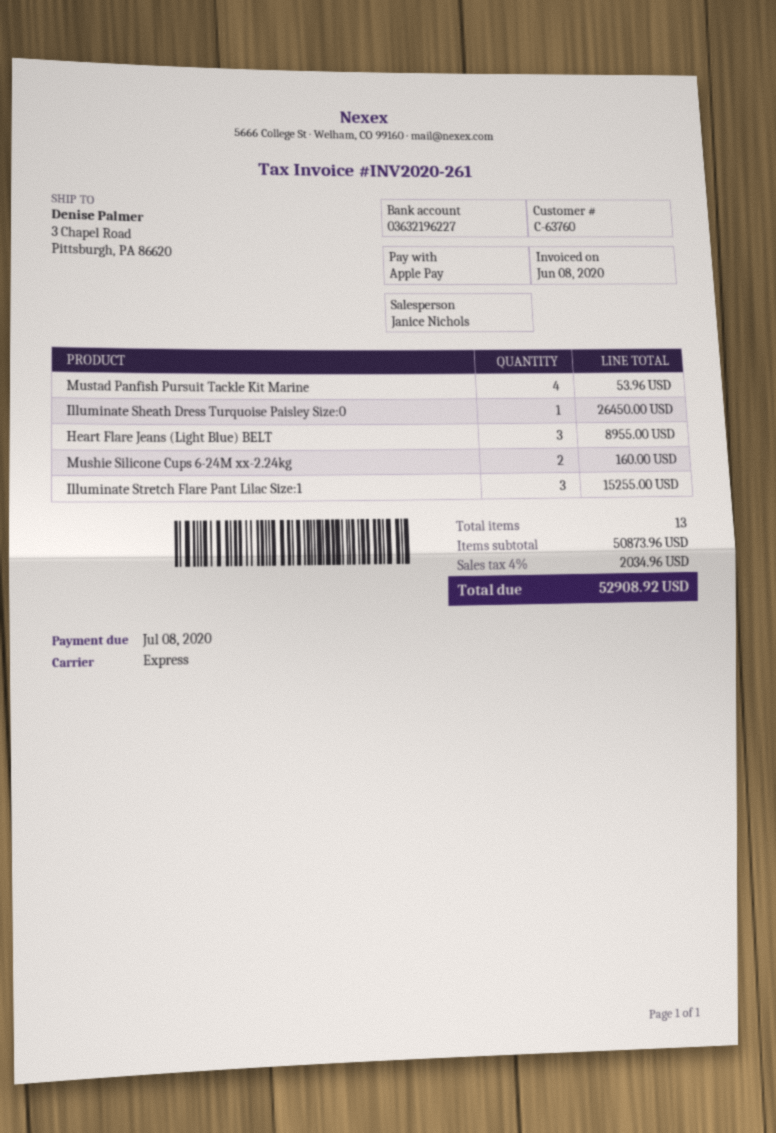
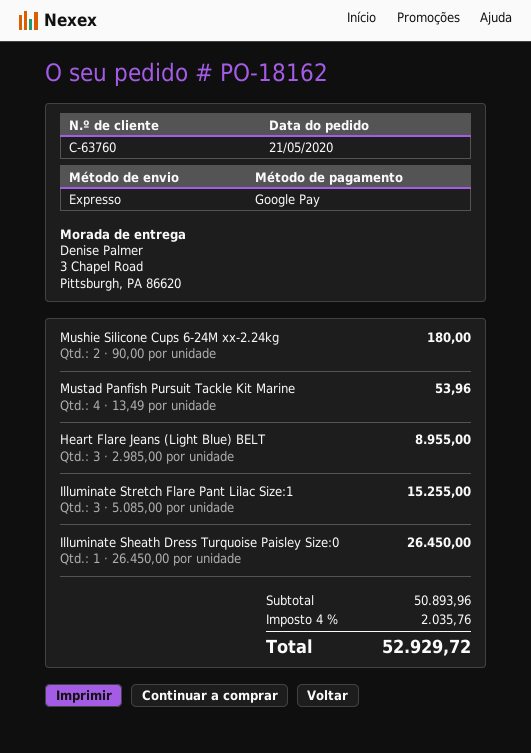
payment method: Apple Pay -> Google Pay
Mushie Silicone Cups 6-24M xx-2.24kg: 2 for 160.00 -> 2 for 180.00
subtotal: 50873.96 -> 50893.96
tax: 4% = 2034.96 -> 4% = 2035.76
total: 52908.92 -> 52929.72

